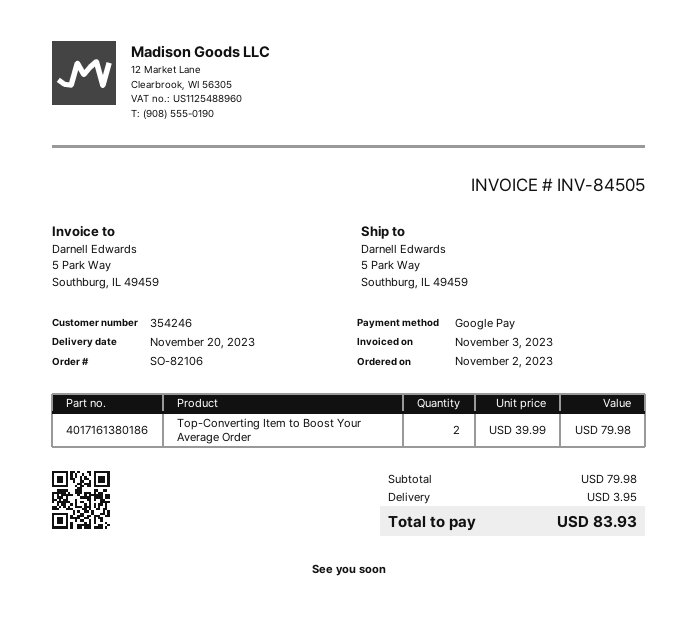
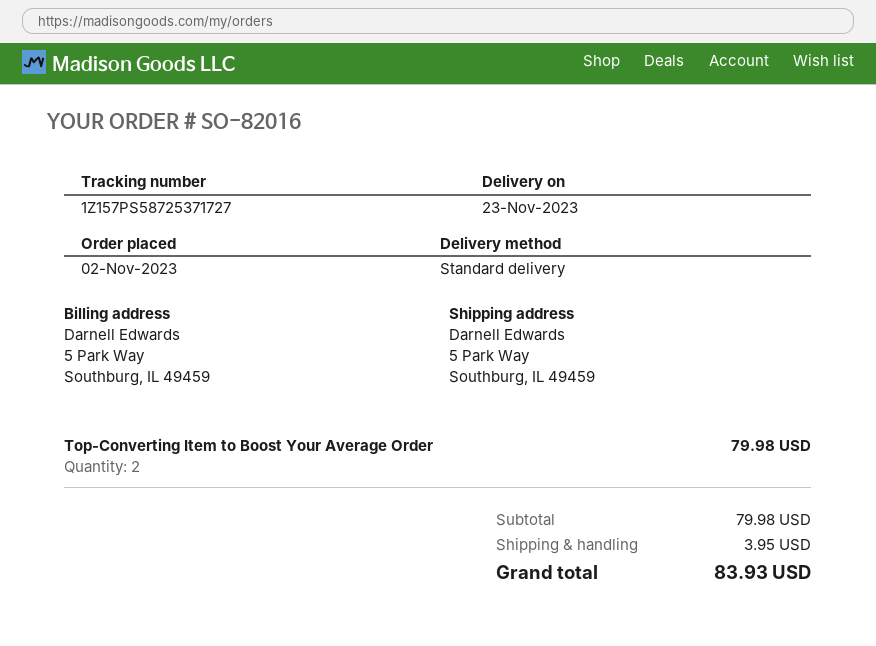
order number: SO-82106 -> SO-82016
delivery date: 2023-11-20 -> 2023-11-23

